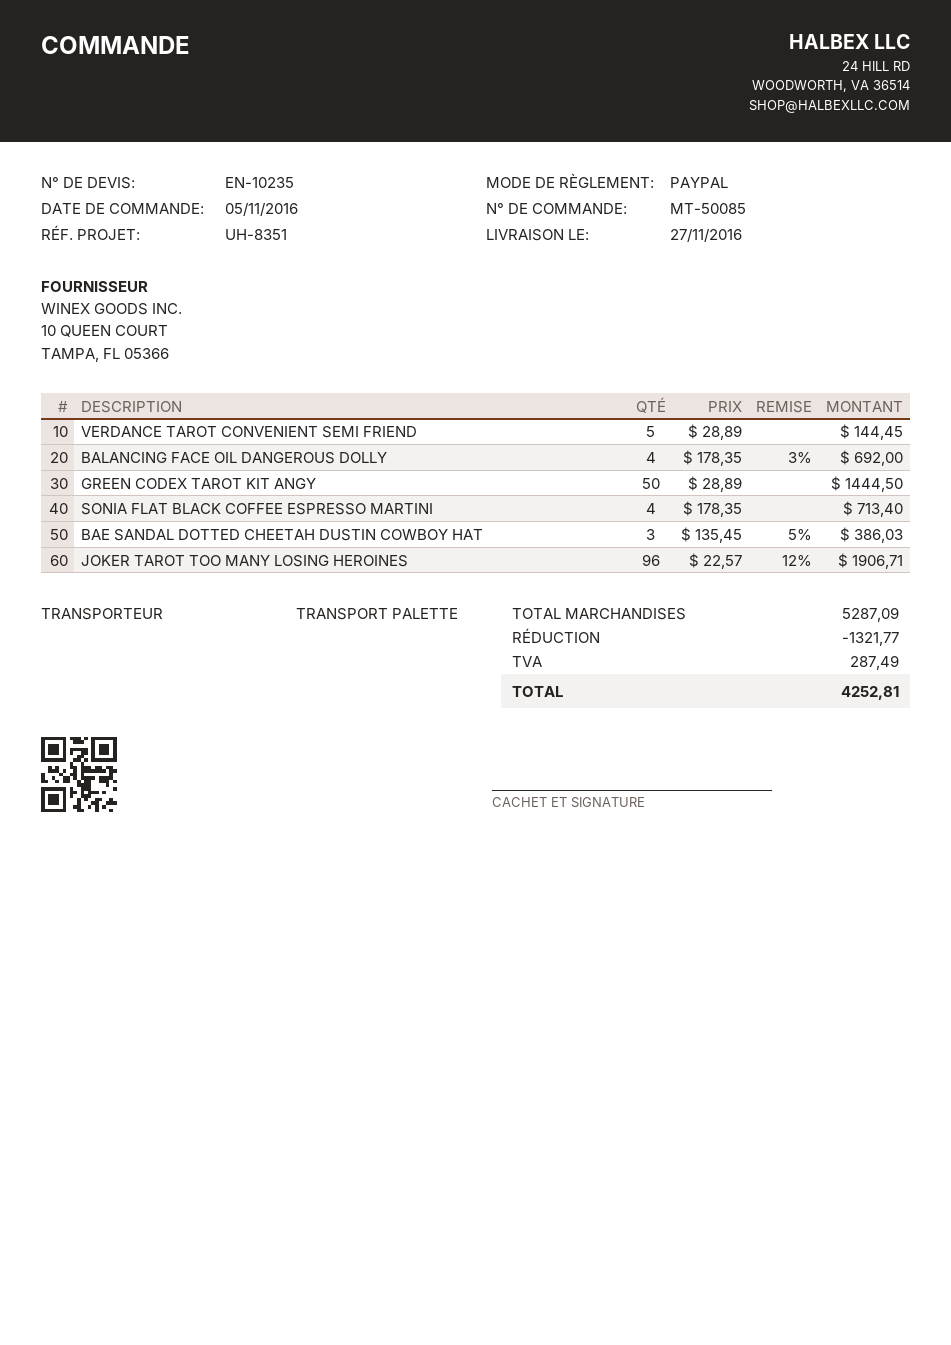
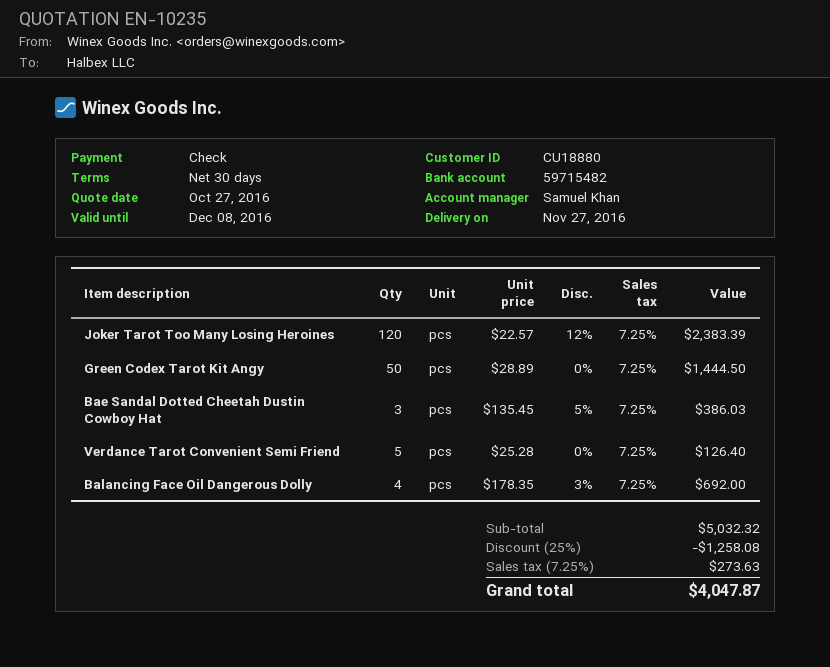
payment method: PayPal -> cheque
VERDANCE TAROT CONVENIENT SEMI FRIEND: 5 x 28.89 = 144.45 -> 5 x 25.28 = 126.40
SONIA FLAT BLACK COFFEE ESPRESSO MARTINI: 4 x 178.35 = 713.40 -> none
JOKER TAROT TOO MANY LOSING HEROINES: 96 x 22.57 - 12% = 1906.71 -> 120 x 22.57 - 12% = 2383.39
subtotal: 5287.09 -> 5032.32
discount: 1321.77 -> 1258.08
tax: 287.49 -> 273.63
total: 4252.81 -> 4047.87

